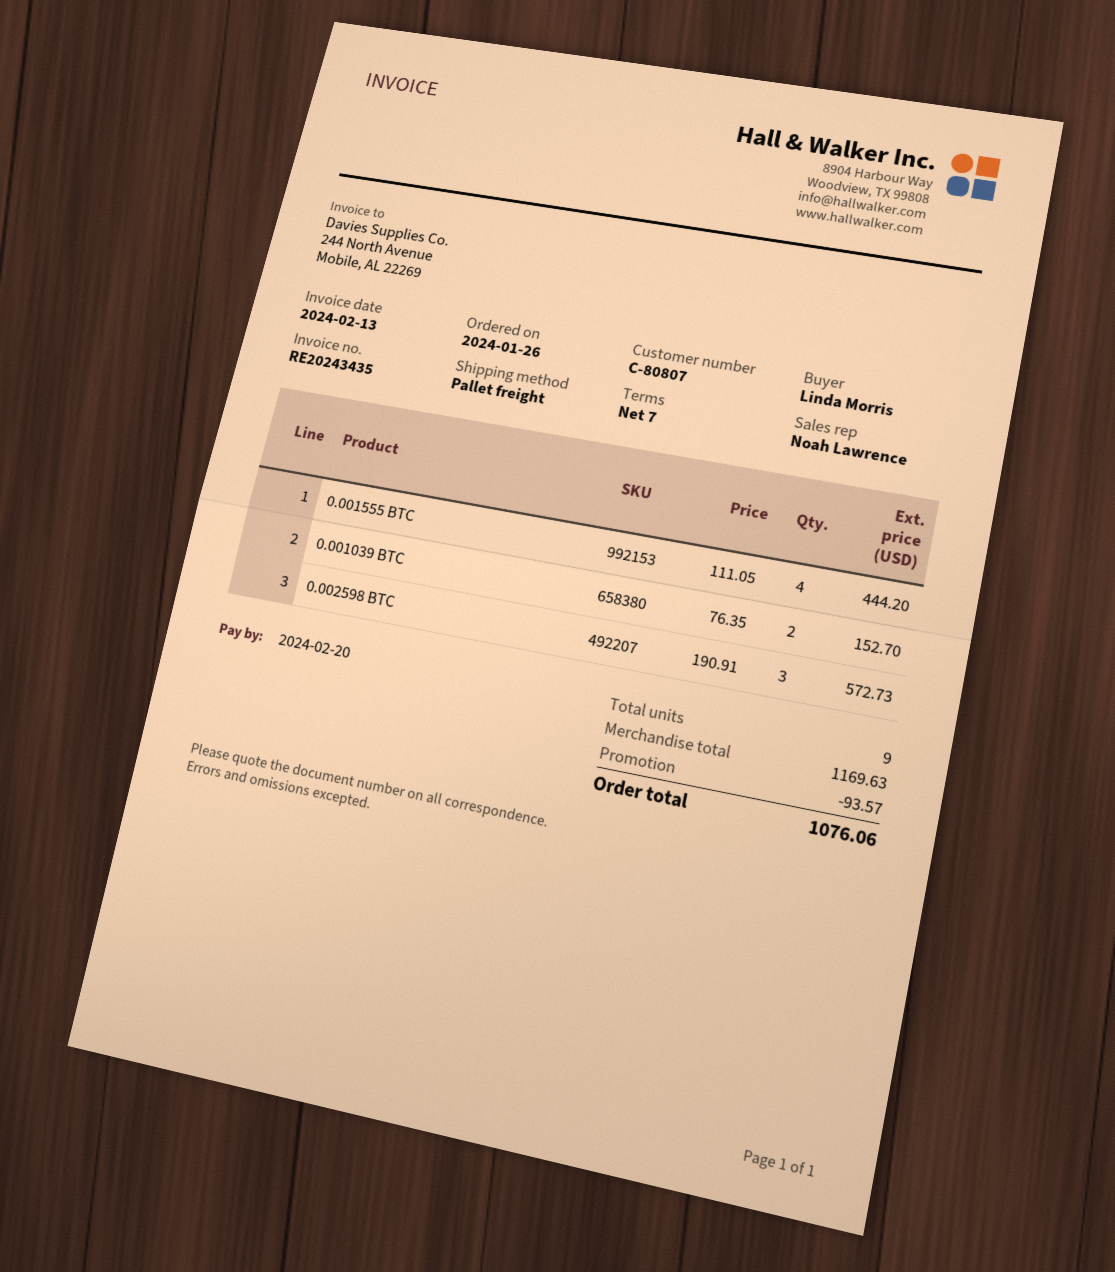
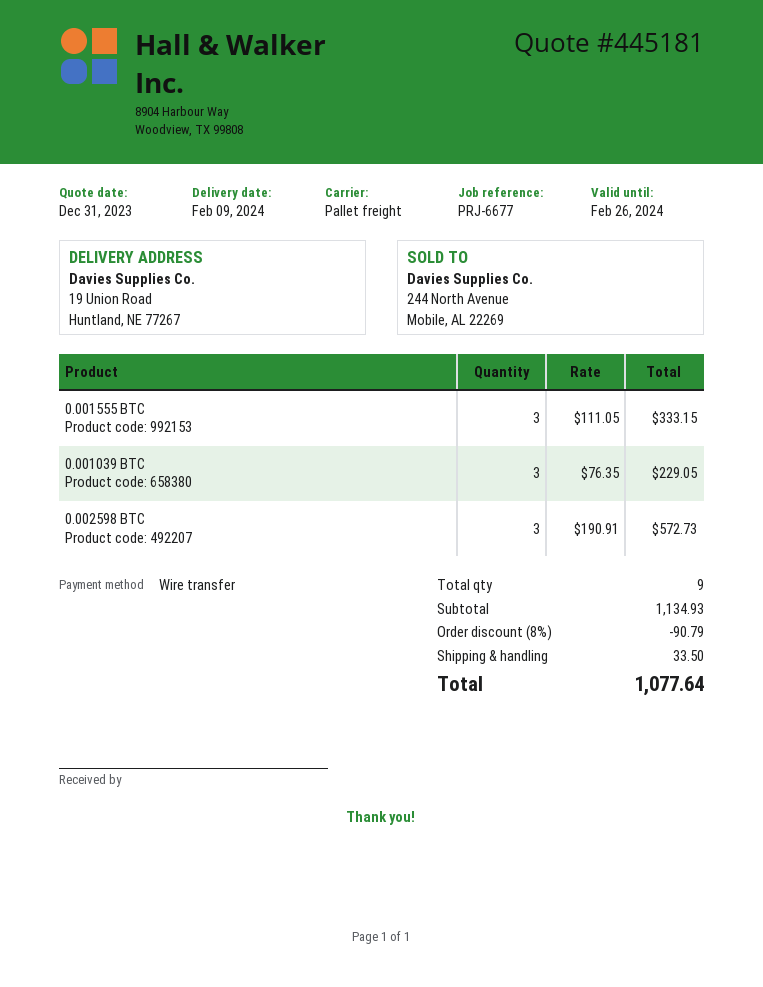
0.001555 BTC: 4 x 111.05 = 444.20 -> 3 x 111.05 = 333.15
0.001039 BTC: 2 x 76.35 = 152.70 -> 3 x 76.35 = 229.05
subtotal: 1169.63 -> 1134.93
discount: 93.57 -> 90.79
shipping: none -> 33.50
total: 1076.06 -> 1077.64

